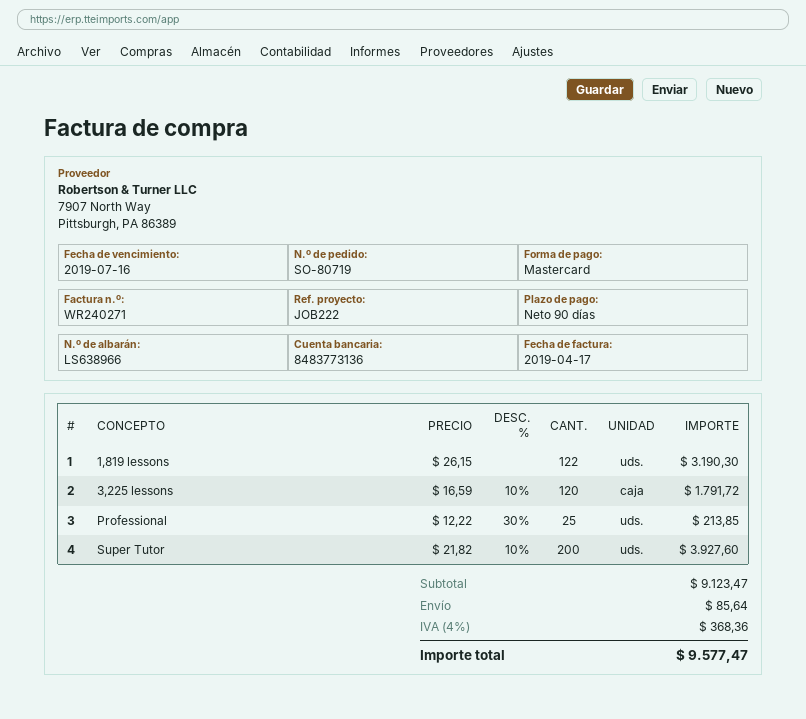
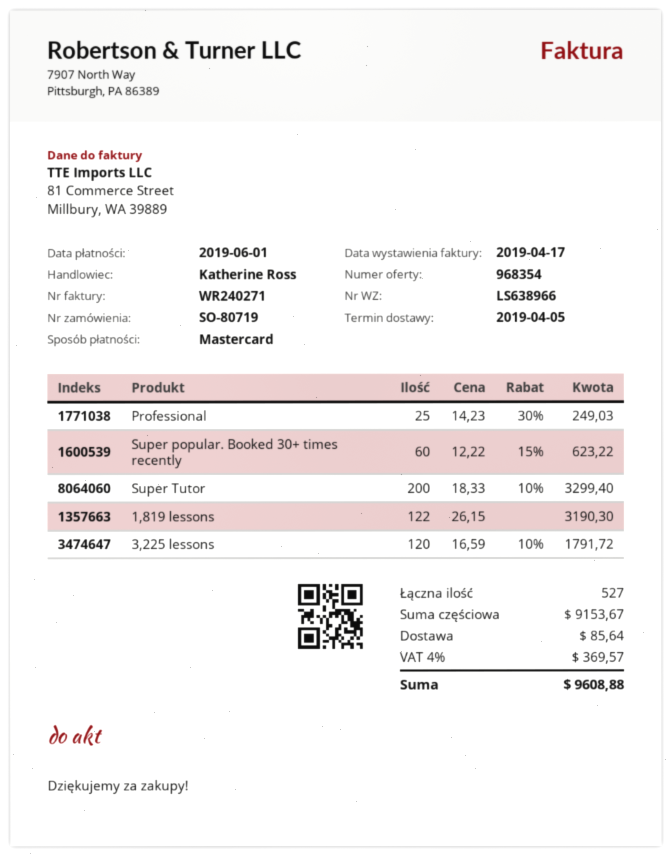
due date: 2019-07-16 -> 2019-06-01
Professional: 25 x 12.22 - 30% = 213.85 -> 25 x 14.23 - 30% = 249.03
Super Tutor: 200 x 21.82 - 10% = 3927.60 -> 200 x 18.33 - 10% = 3299.40
Super popular. Booked 30+ times recently: none -> 60 x 12.22 - 15% = 623.22
subtotal: 9123.47 -> 9153.67
tax: 4% = 368.36 -> 4% = 369.57
total: 9577.47 -> 9608.88

